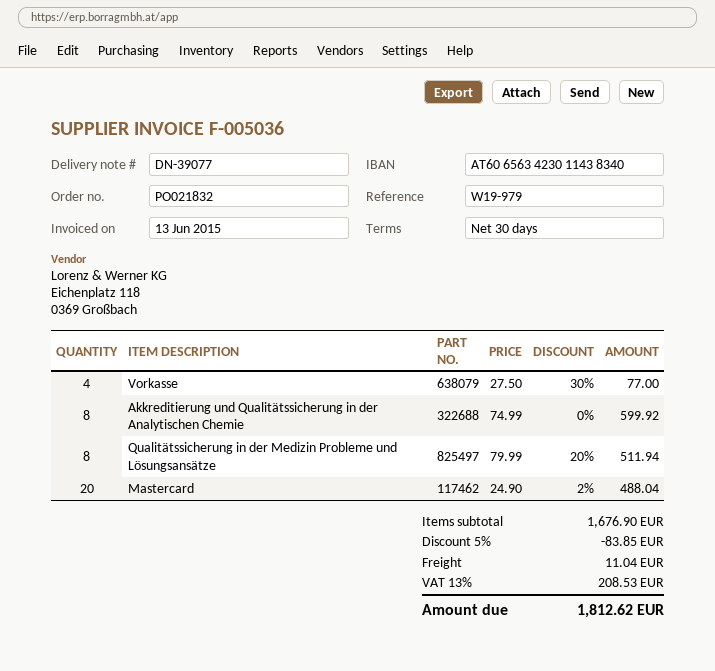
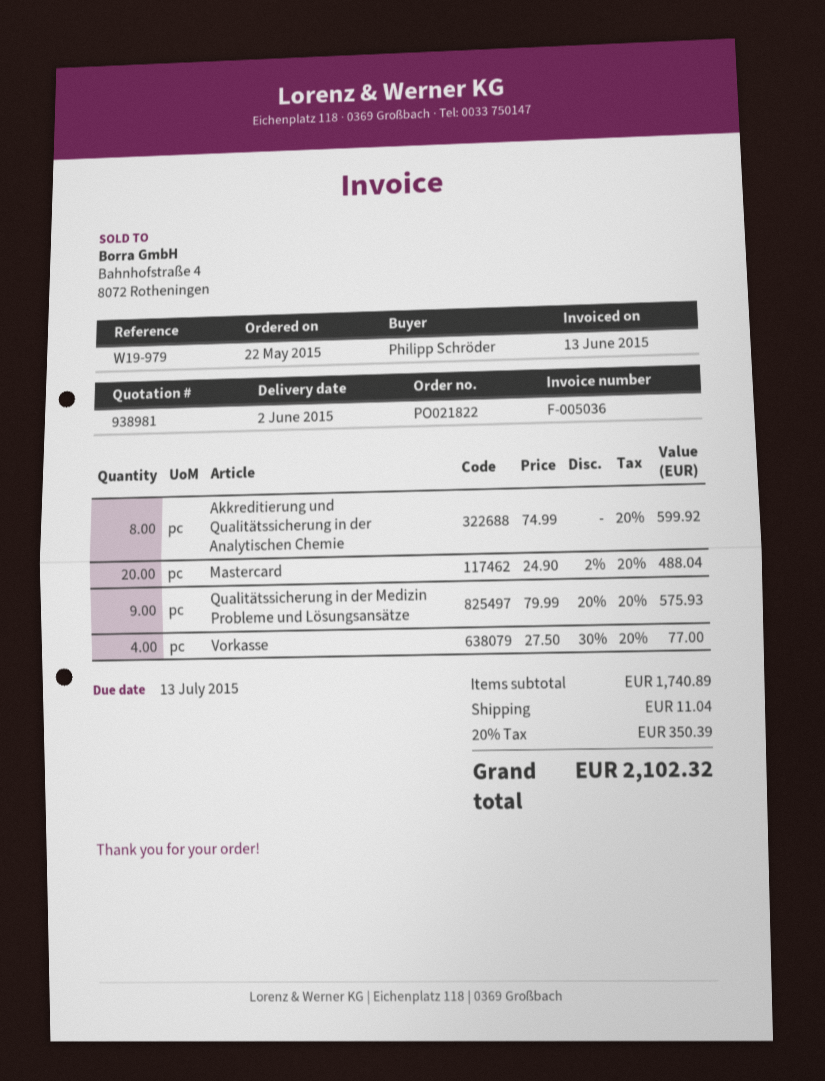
order number: PO021832 -> PO021822
Qualitätssicherung in der Medizin Probleme und Lösungsansätze: 8 x 79.99 - 20% = 511.94 -> 9 x 79.99 - 20% = 575.93
subtotal: 1676.90 -> 1740.89
discount: 5% = 83.85 -> none
tax: 13% = 208.53 -> 20% = 350.39
total: 1812.62 -> 2102.32

